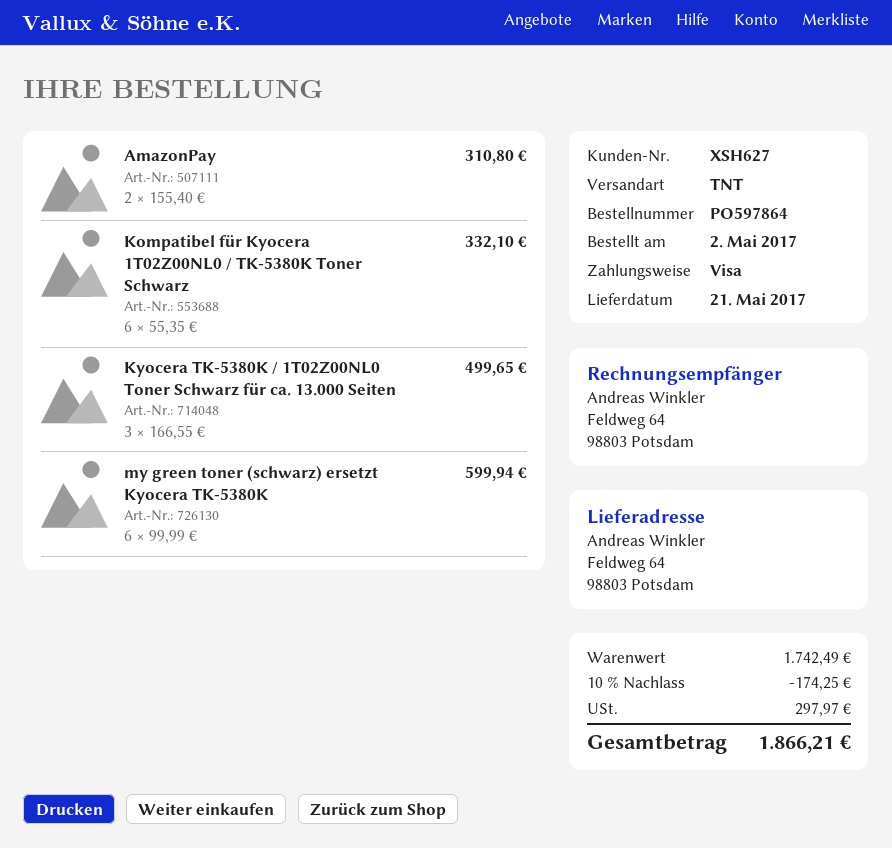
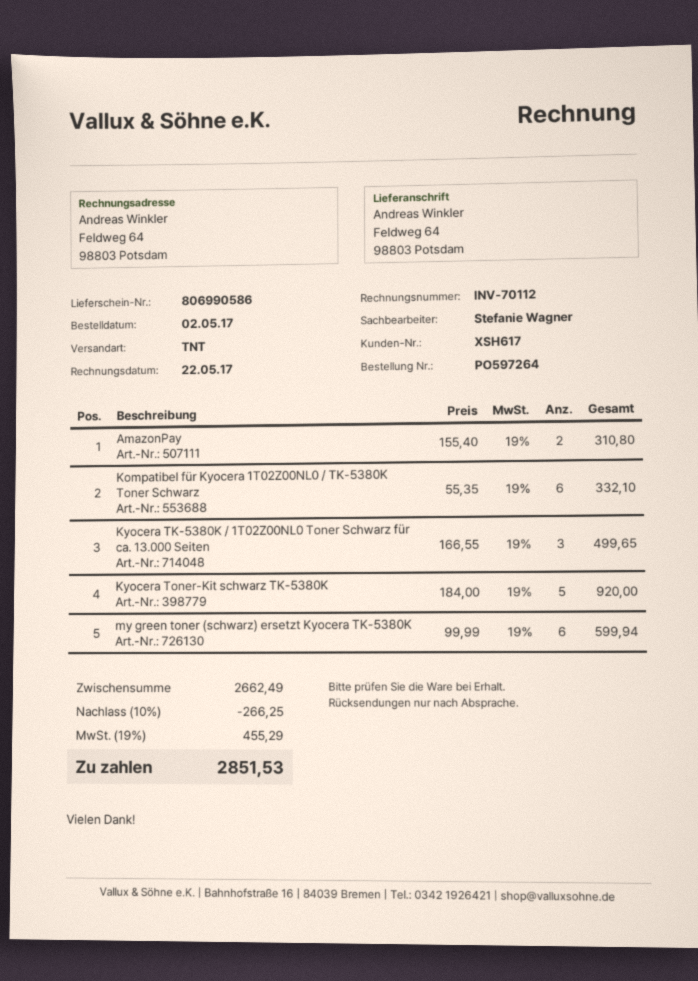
order number: PO597864 -> PO597264
customer number: XSH627 -> XSH617
Kyocera Toner-Kit schwarz TK-5380K: none -> 5 x 184.00 = 920.00
subtotal: 1742.49 -> 2662.49
discount: 10% = 174.25 -> 10% = 266.25
tax: 297.97 -> 455.29
total: 1866.21 -> 2851.53

